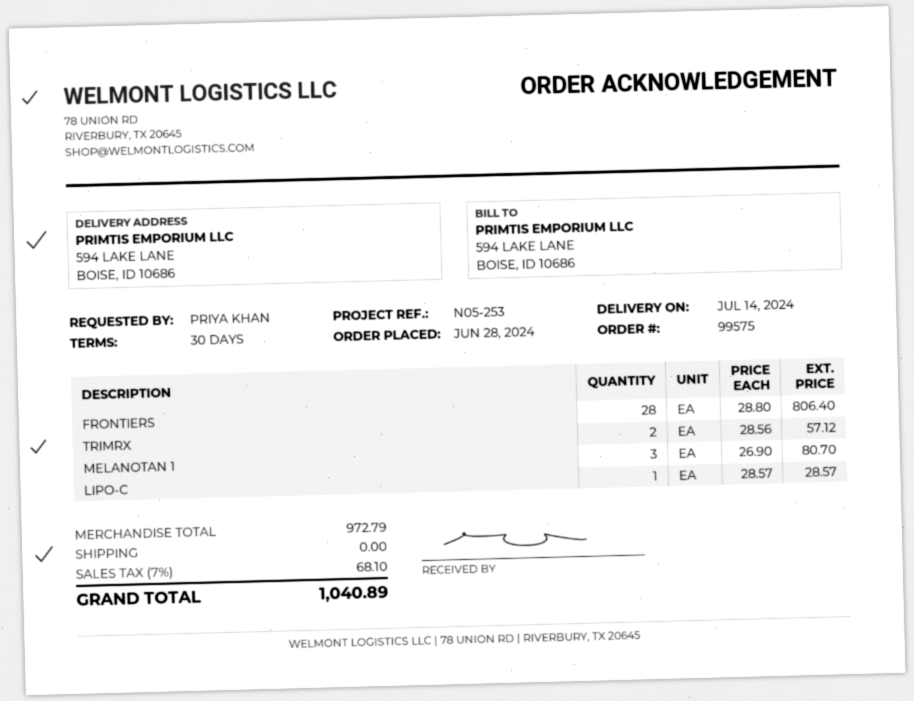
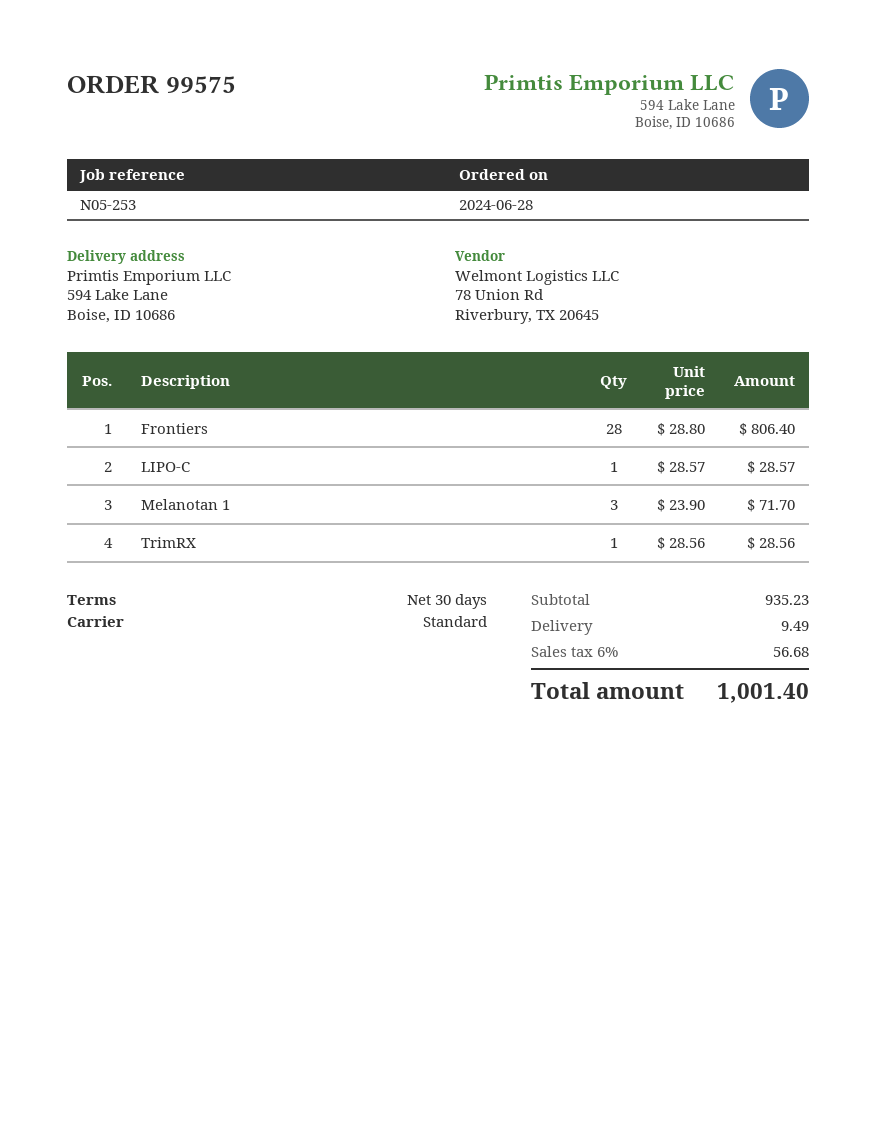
TRIMRX: 2 x 28.56 = 57.12 -> 1 x 28.56 = 28.56
MELANOTAN 1: 3 x 26.90 = 80.70 -> 3 x 23.90 = 71.70
subtotal: 972.79 -> 935.23
shipping: 0.00 -> 9.49
tax: 7% = 68.10 -> 6% = 56.68
total: 1040.89 -> 1001.40

